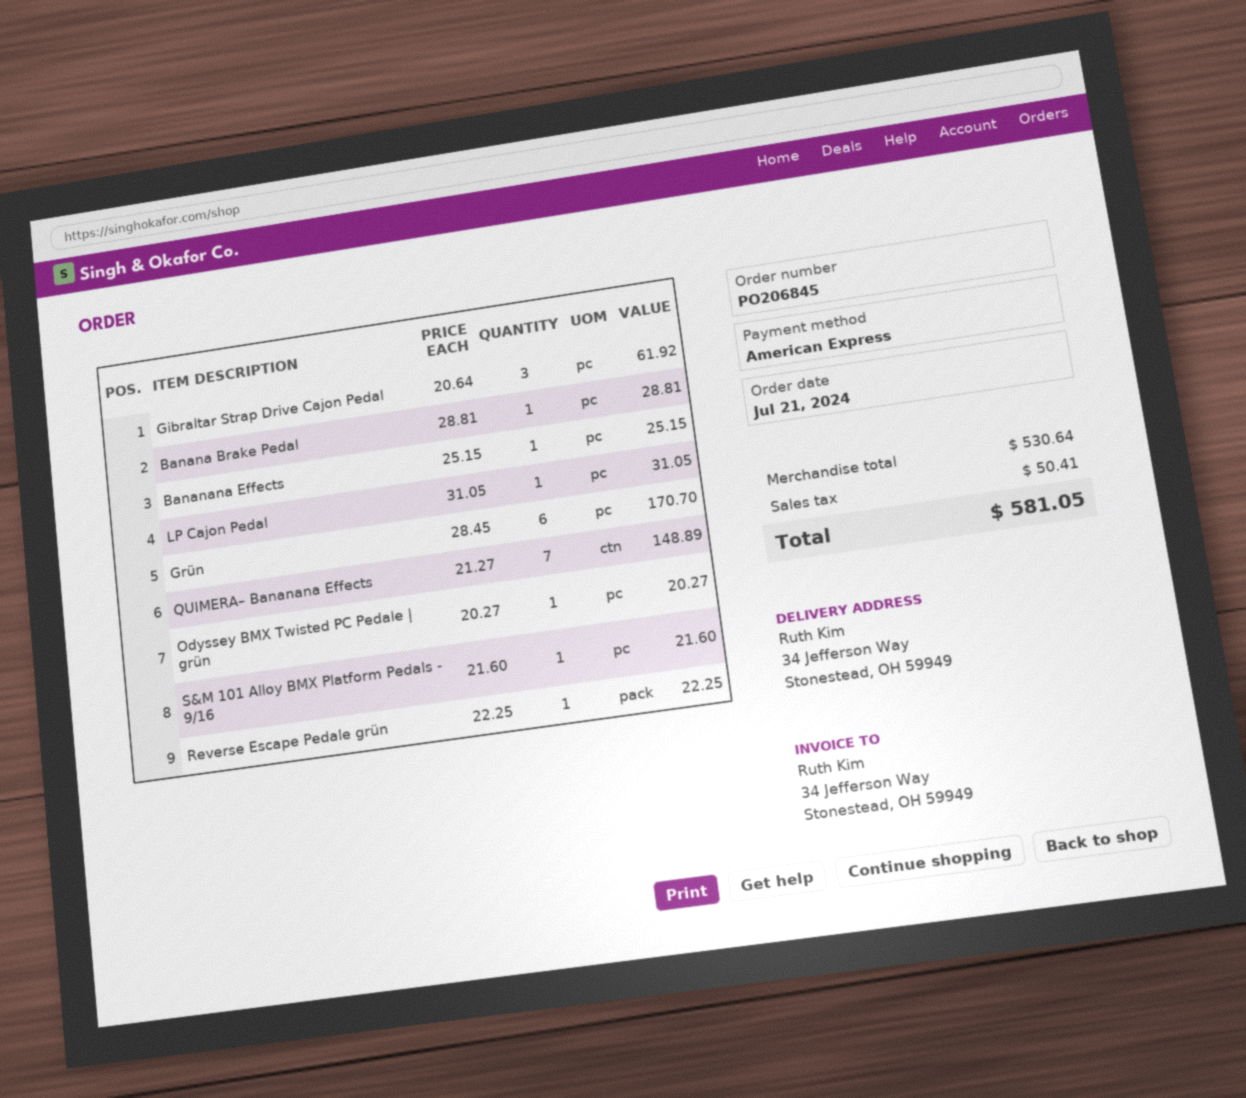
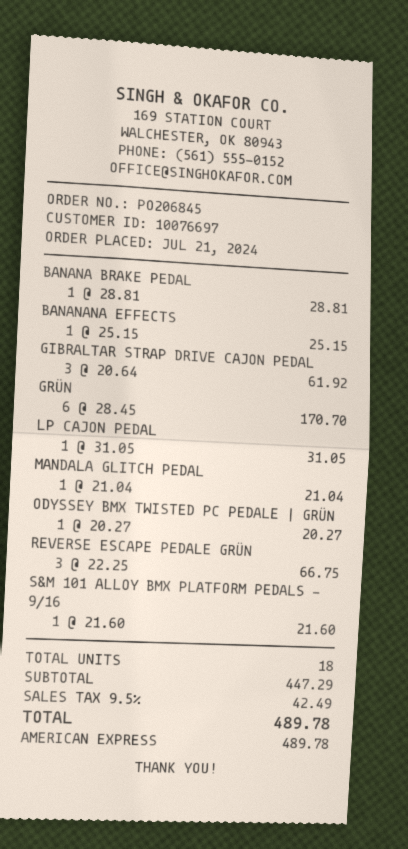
QUIMERA– Bananana Effects: 7 x 21.27 = 148.89 -> none
Reverse Escape Pedale grün: 1 x 22.25 = 22.25 -> 3 x 22.25 = 66.75
MANDALA GLITCH PEDAL: none -> 1 x 21.04 = 21.04
subtotal: 530.64 -> 447.29
tax: 50.41 -> 42.49
total: 581.05 -> 489.78

